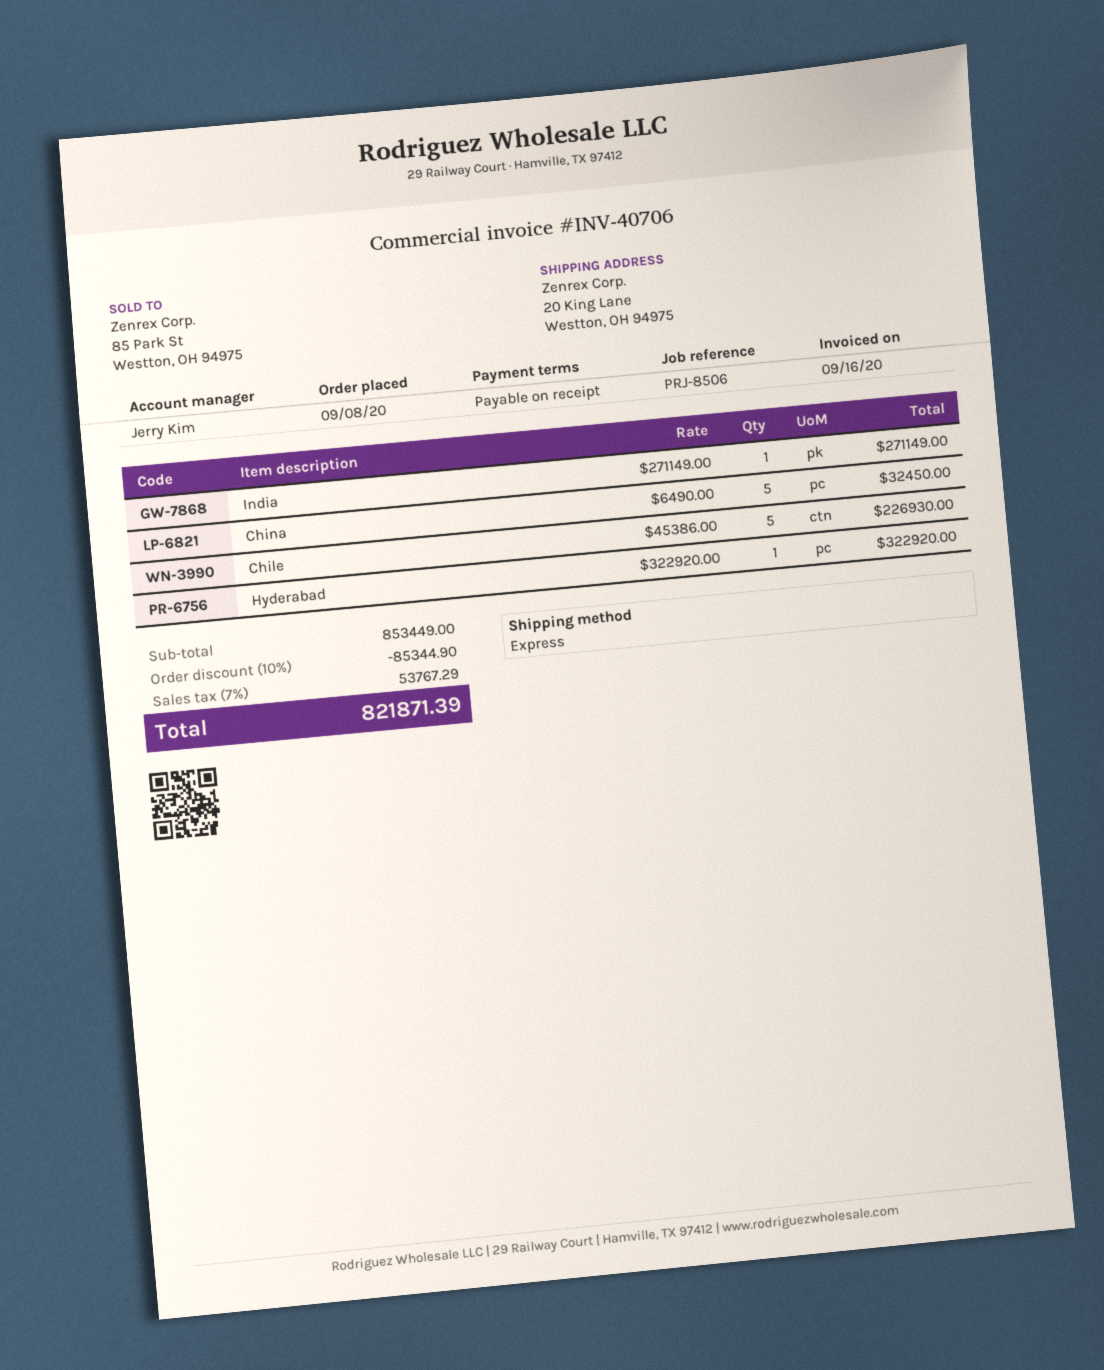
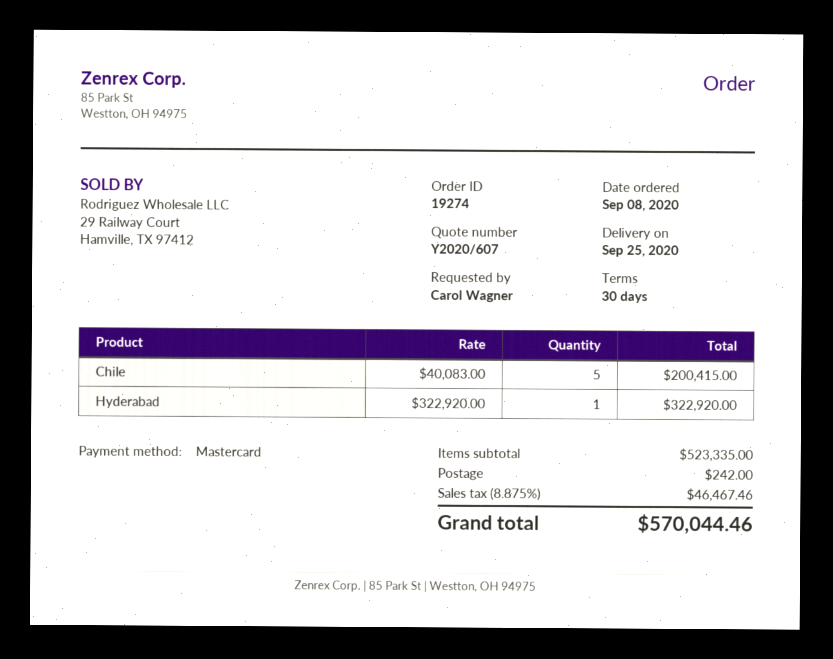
payment terms: on receipt -> 30 days
India: 1 x 271149.00 = 271149.00 -> none
China: 5 x 6490.00 = 32450.00 -> none
Chile: 5 x 45386.00 = 226930.00 -> 5 x 40083.00 = 200415.00
subtotal: 853449.00 -> 523335.00
discount: 10% = 85344.90 -> none
shipping: none -> 242.00
tax: 7% = 53767.29 -> 8.875% = 46467.46
total: 821871.39 -> 570044.46

